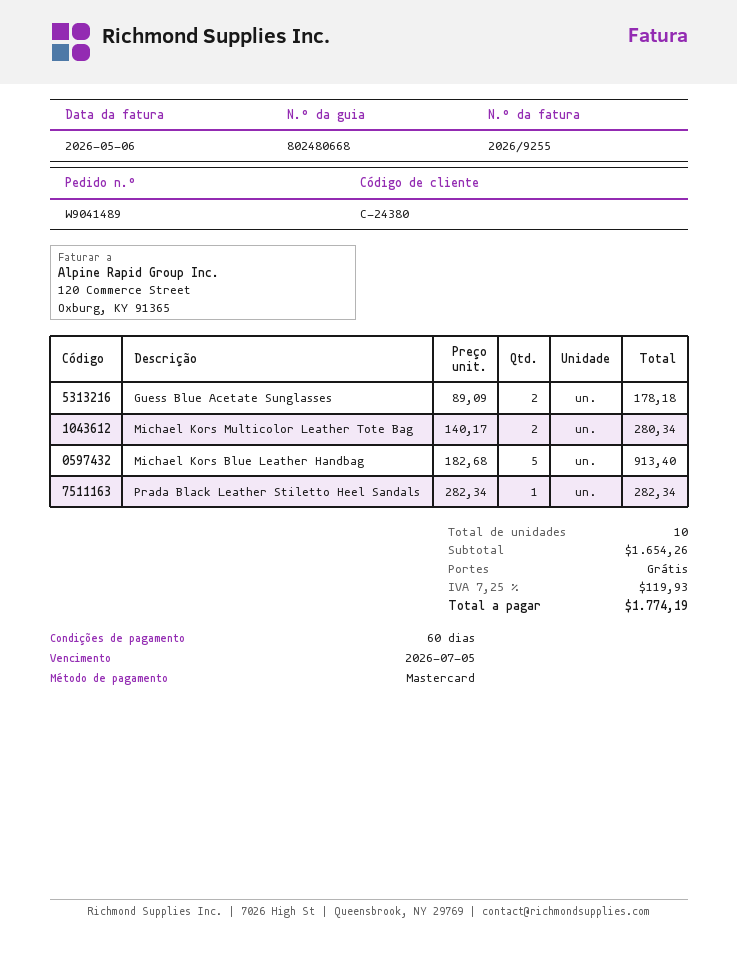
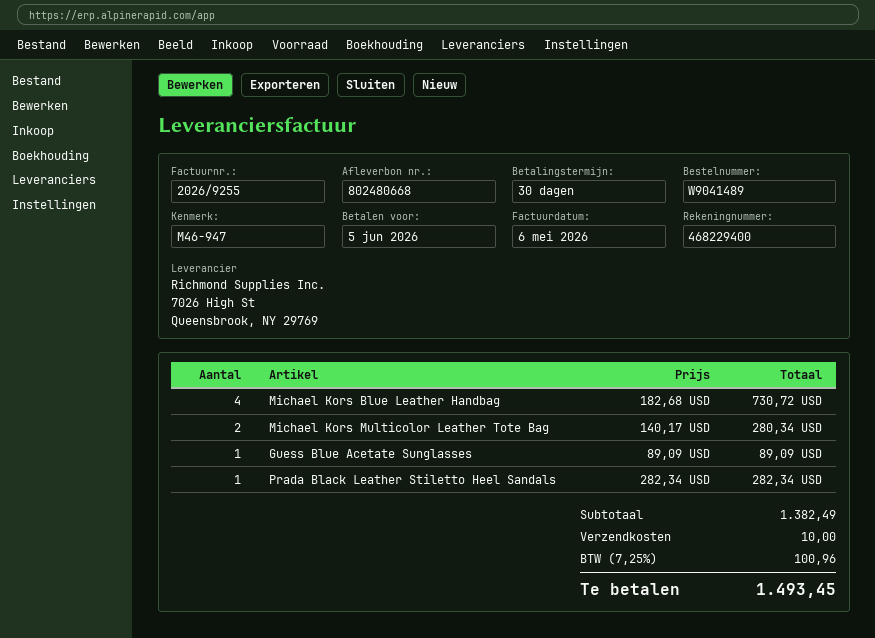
payment terms: 60 days -> 30 days
due date: 2026-07-05 -> 2026-06-05
Guess Blue Acetate Sunglasses: 2 x 89.09 = 178.18 -> 1 x 89.09 = 89.09
Michael Kors Blue Leather Handbag: 5 x 182.68 = 913.40 -> 4 x 182.68 = 730.72
subtotal: 1654.26 -> 1382.49
shipping: 0.00 -> 10.00
tax: 7.25% = 119.93 -> 7.25% = 100.96
total: 1774.19 -> 1493.45

